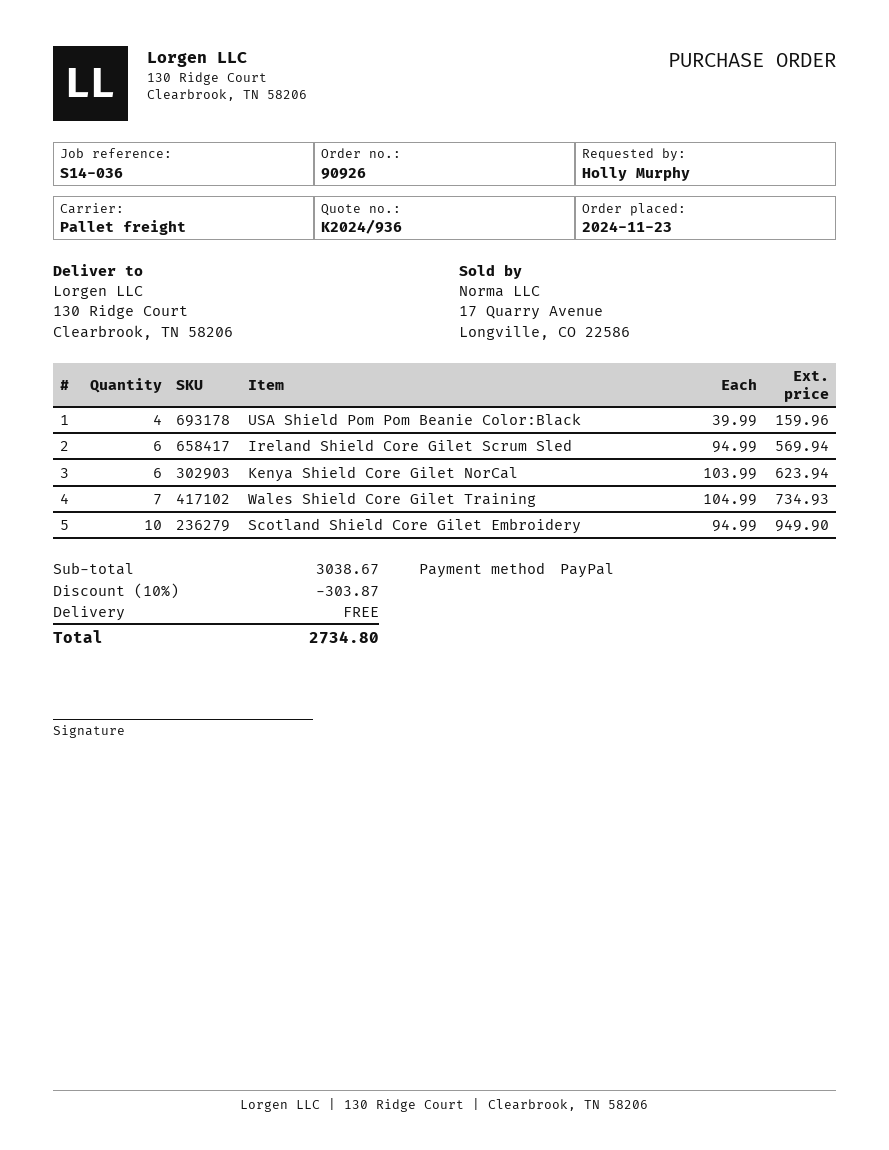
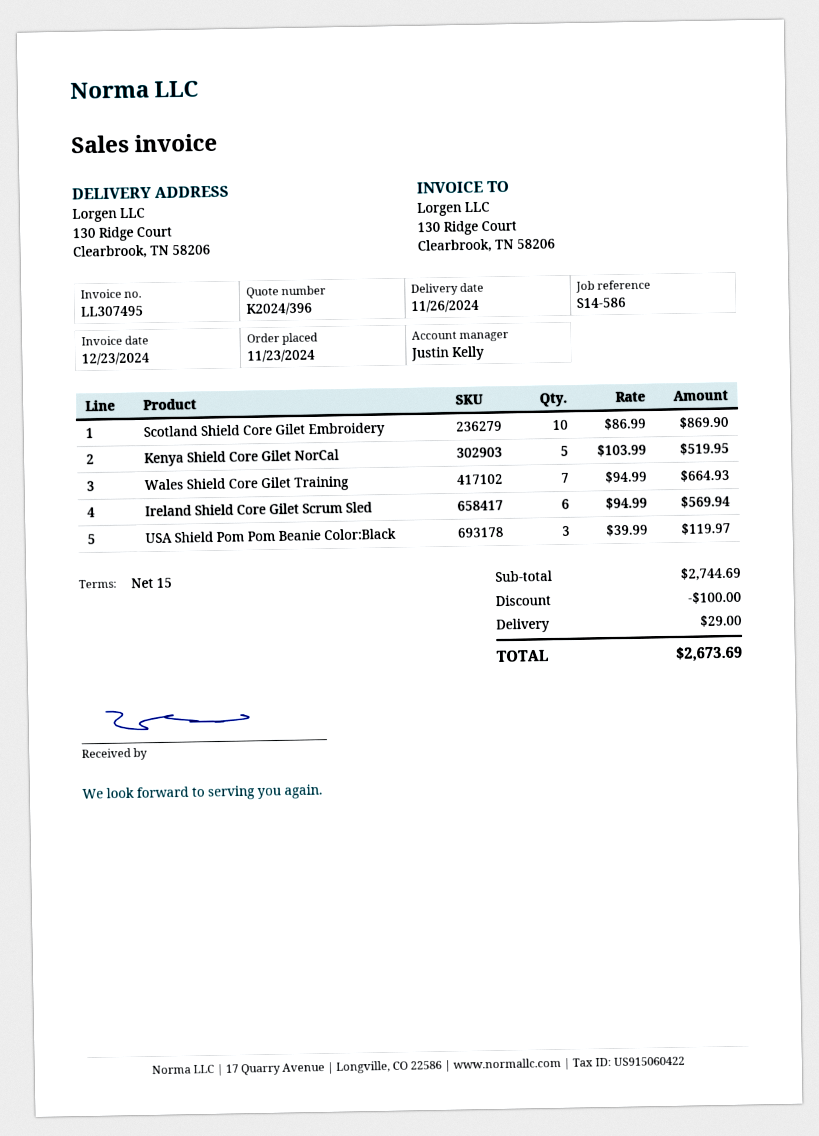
quote number: K2024/936 -> K2024/396
reference: S14-036 -> S14-586
USA Shield Pom Pom Beanie Color:Black: 4 x 39.99 = 159.96 -> 3 x 39.99 = 119.97
Kenya Shield Core Gilet NorCal: 6 x 103.99 = 623.94 -> 5 x 103.99 = 519.95
Wales Shield Core Gilet Training: 7 x 104.99 = 734.93 -> 7 x 94.99 = 664.93
Scotland Shield Core Gilet Embroidery: 10 x 94.99 = 949.90 -> 10 x 86.99 = 869.90
subtotal: 3038.67 -> 2744.69
discount: 303.87 -> 100.00
shipping: 0.00 -> 29.00
total: 2734.80 -> 2673.69

